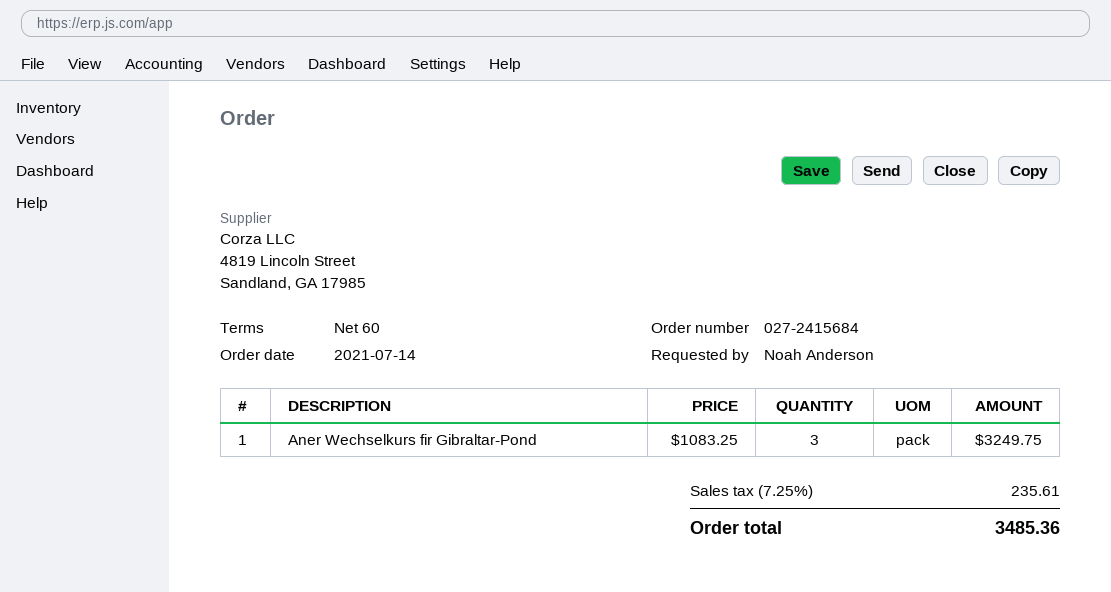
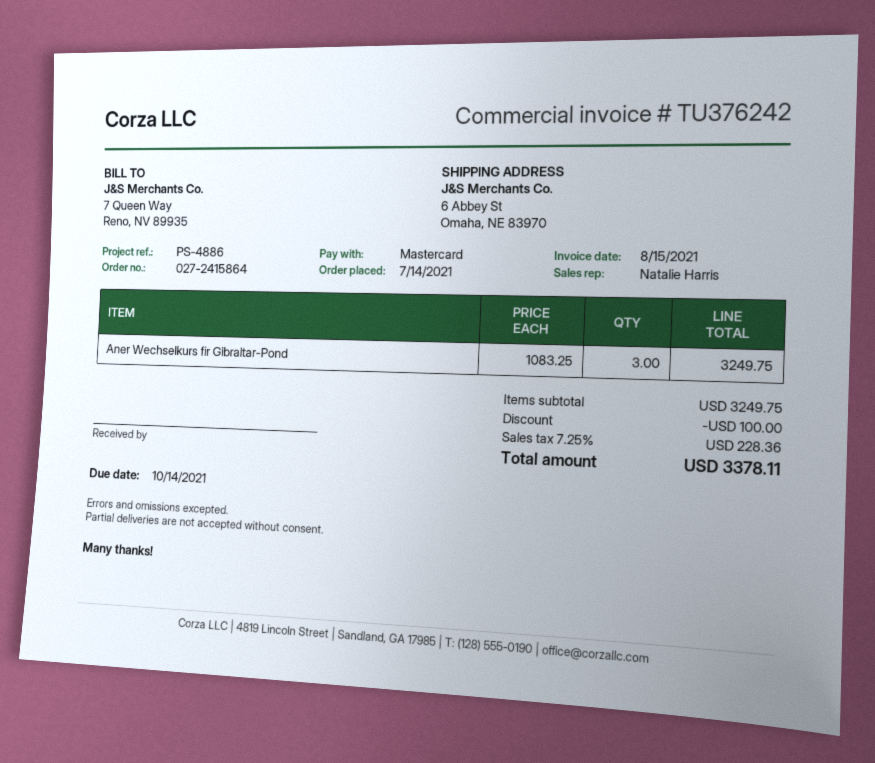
order number: 027-2415684 -> 027-2415864
discount: none -> 100.00
tax: 7.25% = 235.61 -> 7.25% = 228.36
total: 3485.36 -> 3378.11

